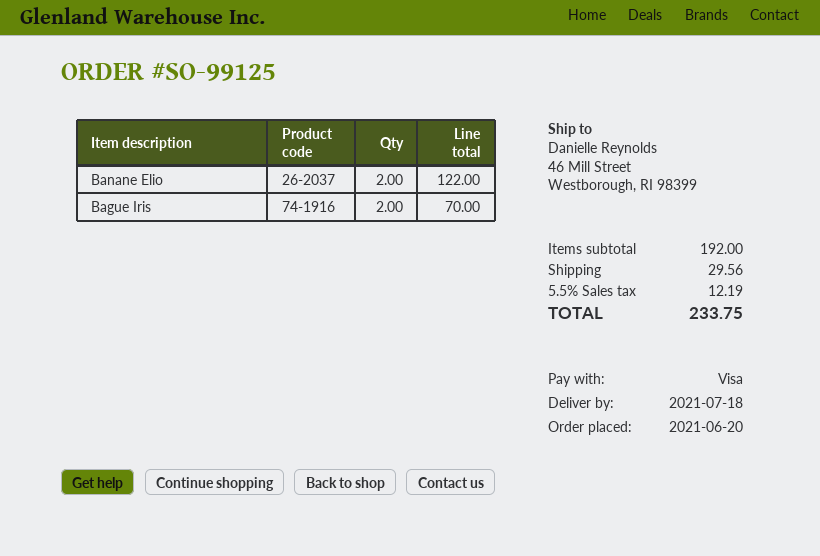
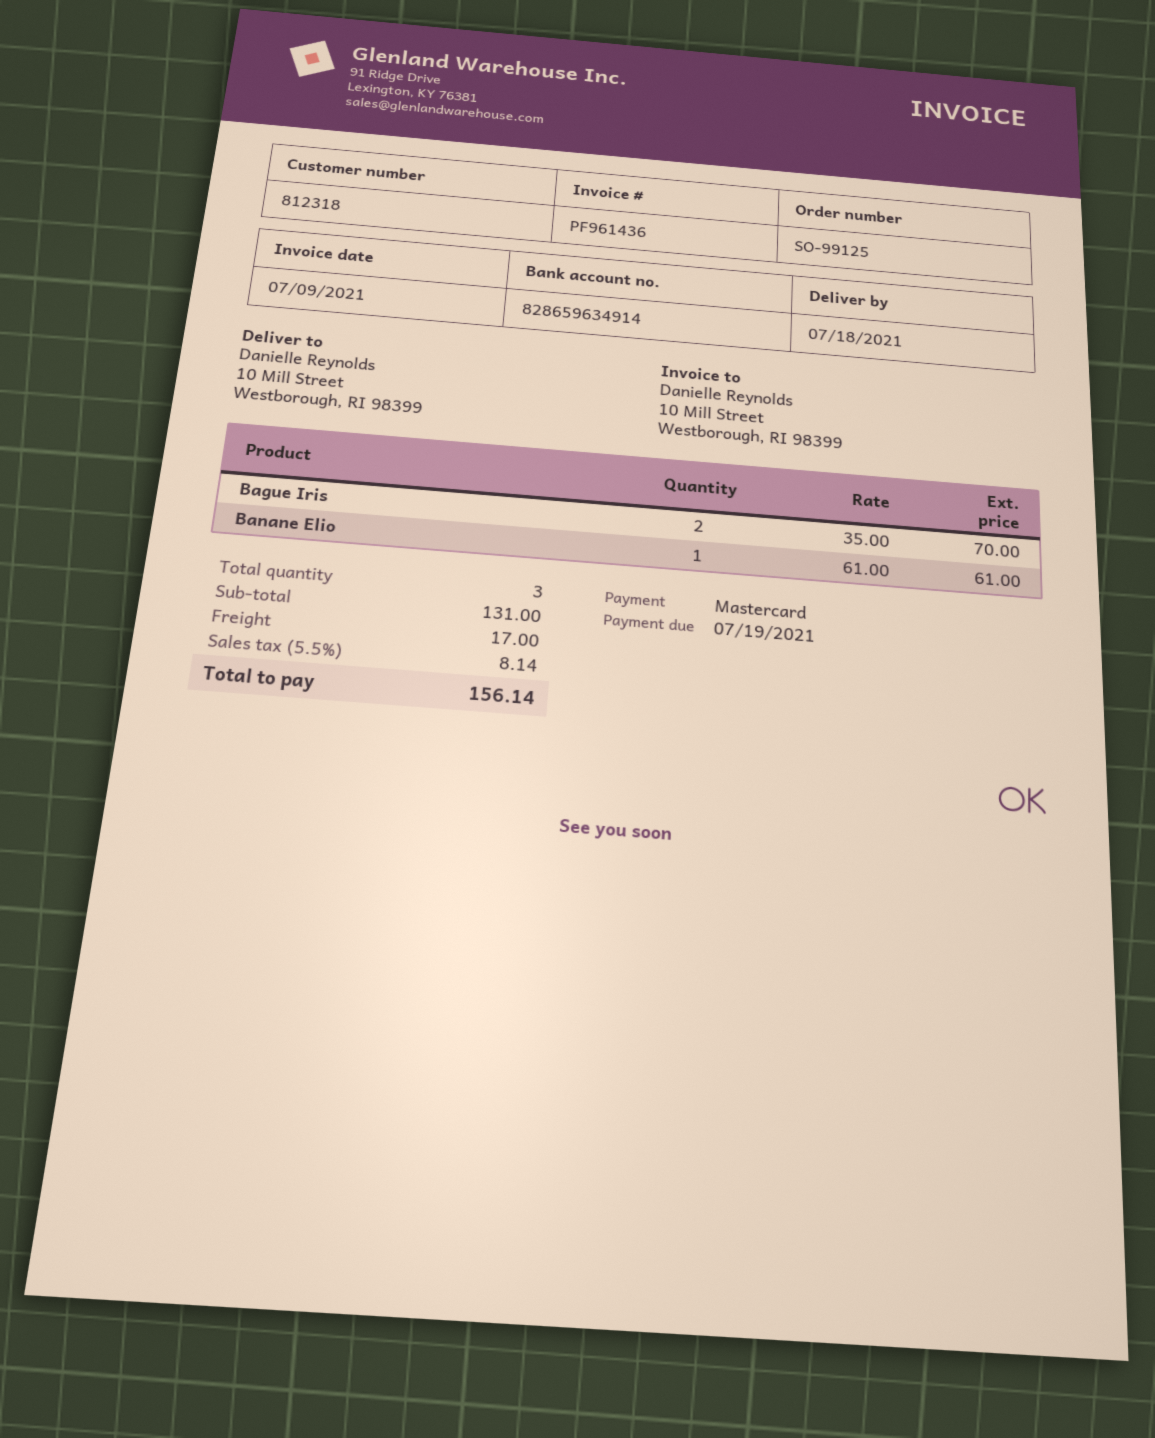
payment method: Visa -> Mastercard
ship to: 46 Mill Street, Westborough, RI 98399 -> 10 Mill Street, Westborough, RI 98399
Banane Elio: 2 for 122.00 -> 1 for 61.00
subtotal: 192.00 -> 131.00
shipping: 29.56 -> 17.00
tax: 5.5% = 12.19 -> 5.5% = 8.14
total: 233.75 -> 156.14

